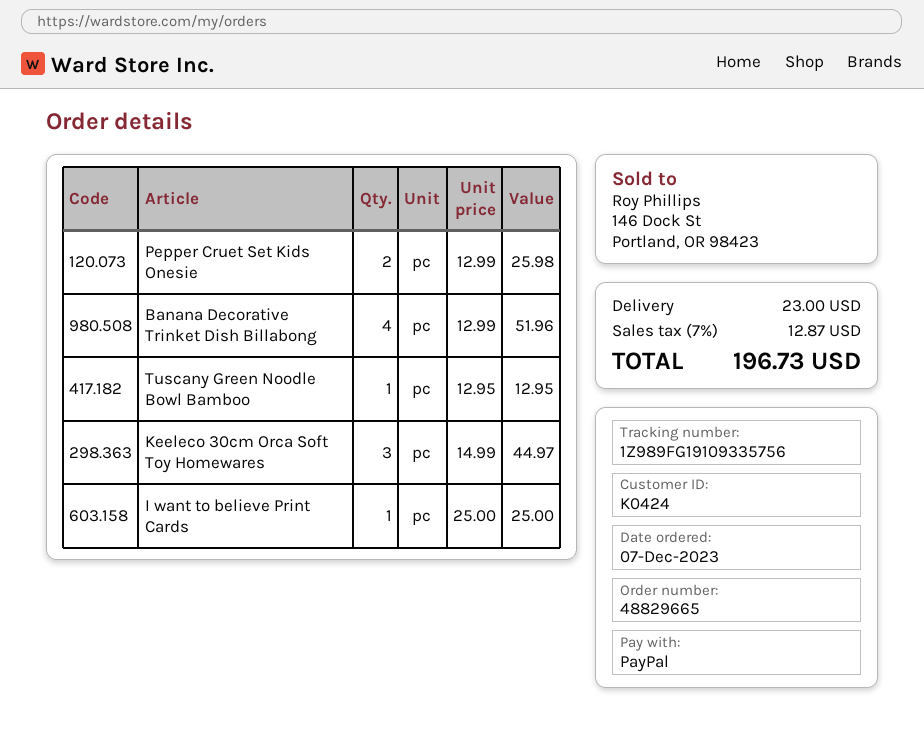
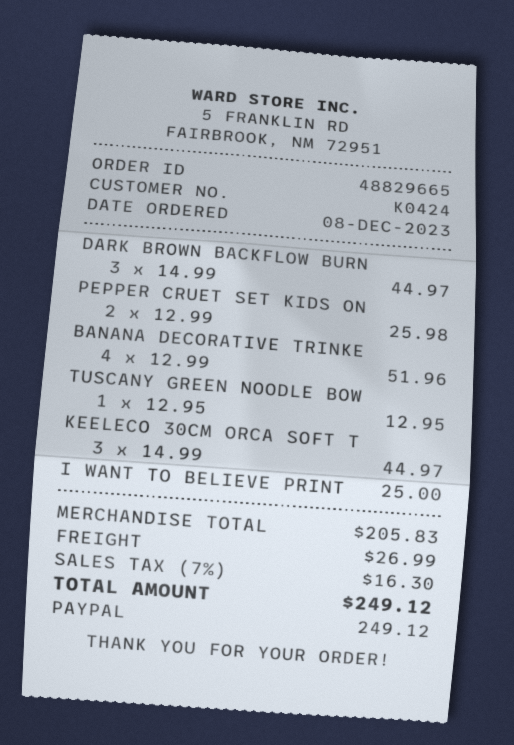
order date: 2023-12-07 -> 2023-12-08
DARK BROWN BACKFLOW BURN: none -> 3 x 14.99 = 44.97
shipping: 23.00 -> 26.99
tax: 7% = 12.87 -> 7% = 16.30
total: 196.73 -> 249.12

